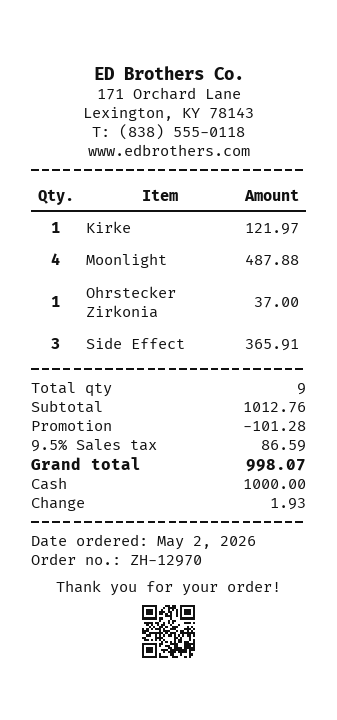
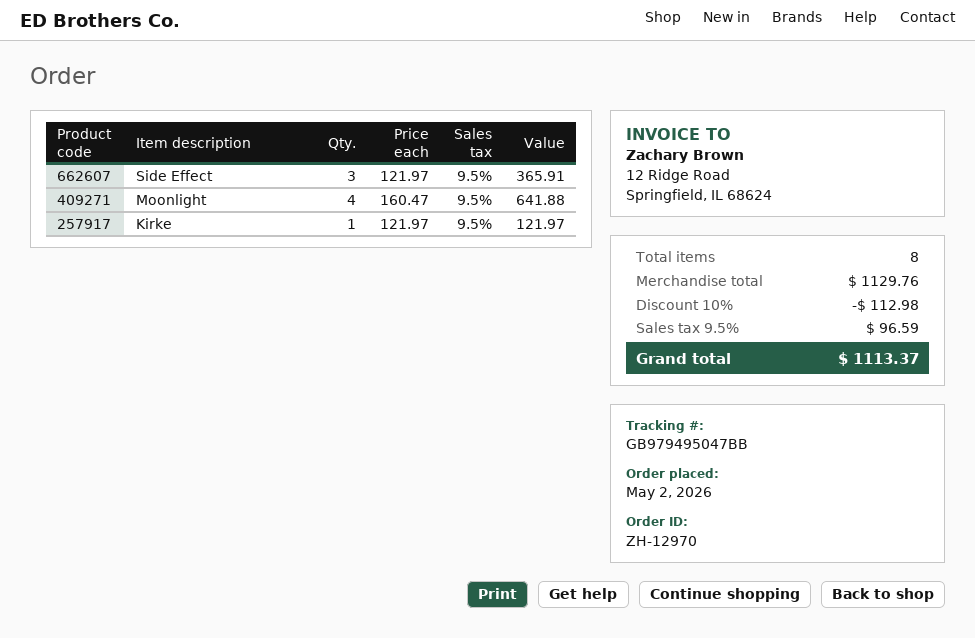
Moonlight: 4 for 487.88 -> 4 for 641.88
Ohrstecker Zirkonia: 1 for 37.00 -> none
total quantity: 9 -> 8
subtotal: 1012.76 -> 1129.76
discount: 101.28 -> 112.98
tax: 9.5% = 86.59 -> 9.5% = 96.59
total: 998.07 -> 1113.37

